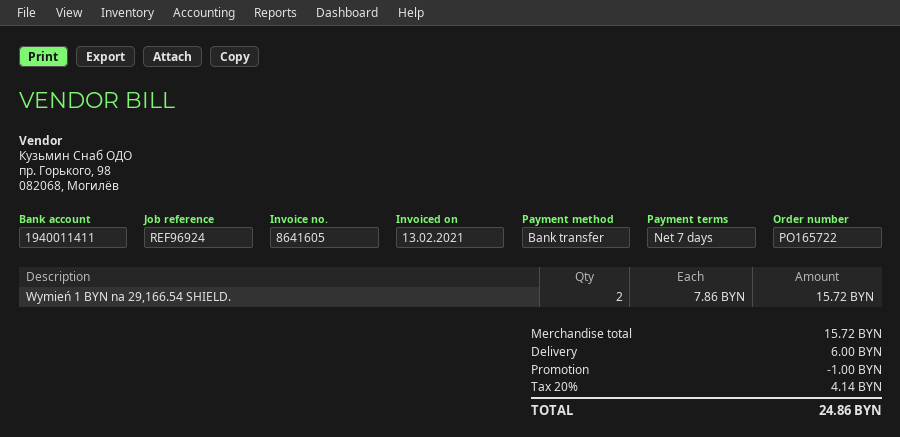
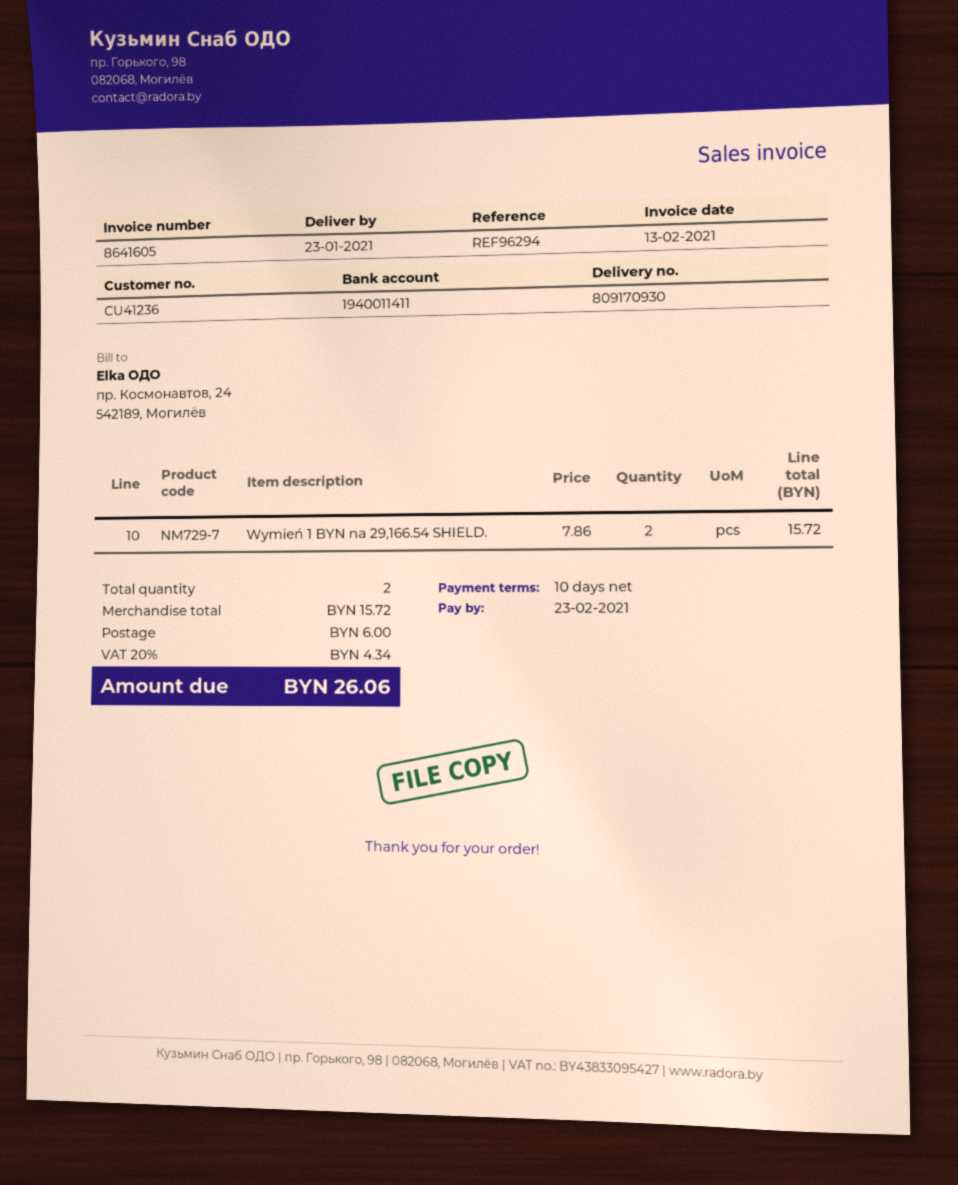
payment terms: 7 days -> 10 days
reference: REF96924 -> REF96294
discount: 1.00 -> none
tax: 20% = 4.14 -> 20% = 4.34
total: 24.86 -> 26.06

